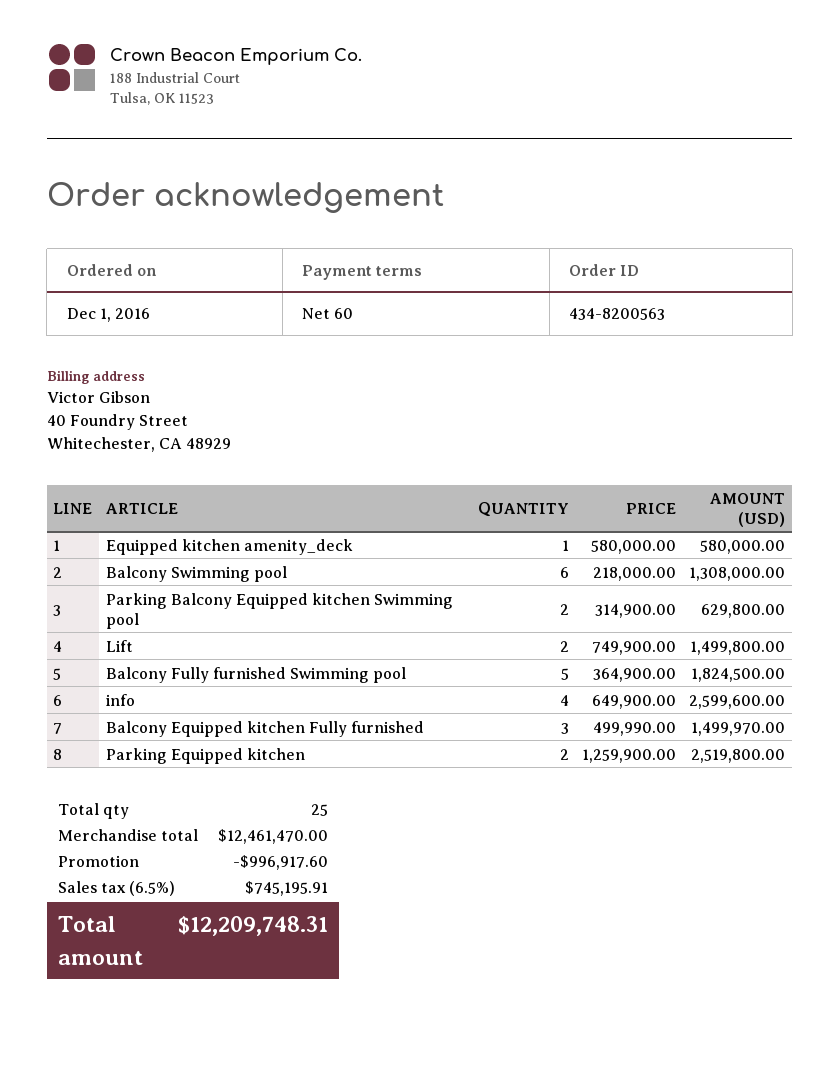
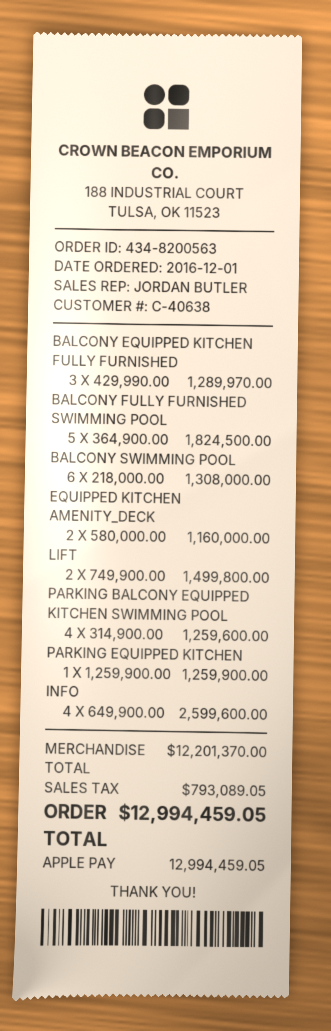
Equipped kitchen amenity_deck: 1 x 580000.00 = 580000.00 -> 2 x 580000.00 = 1160000.00
Parking Balcony Equipped kitchen Swimming pool: 2 x 314900.00 = 629800.00 -> 4 x 314900.00 = 1259600.00
Balcony Equipped kitchen Fully furnished: 3 x 499990.00 = 1499970.00 -> 3 x 429990.00 = 1289970.00
Parking Equipped kitchen: 2 x 1259900.00 = 2519800.00 -> 1 x 1259900.00 = 1259900.00
subtotal: 12461470.00 -> 12201370.00
discount: 996917.60 -> none
tax: 745195.91 -> 793089.05
total: 12209748.31 -> 12994459.05

